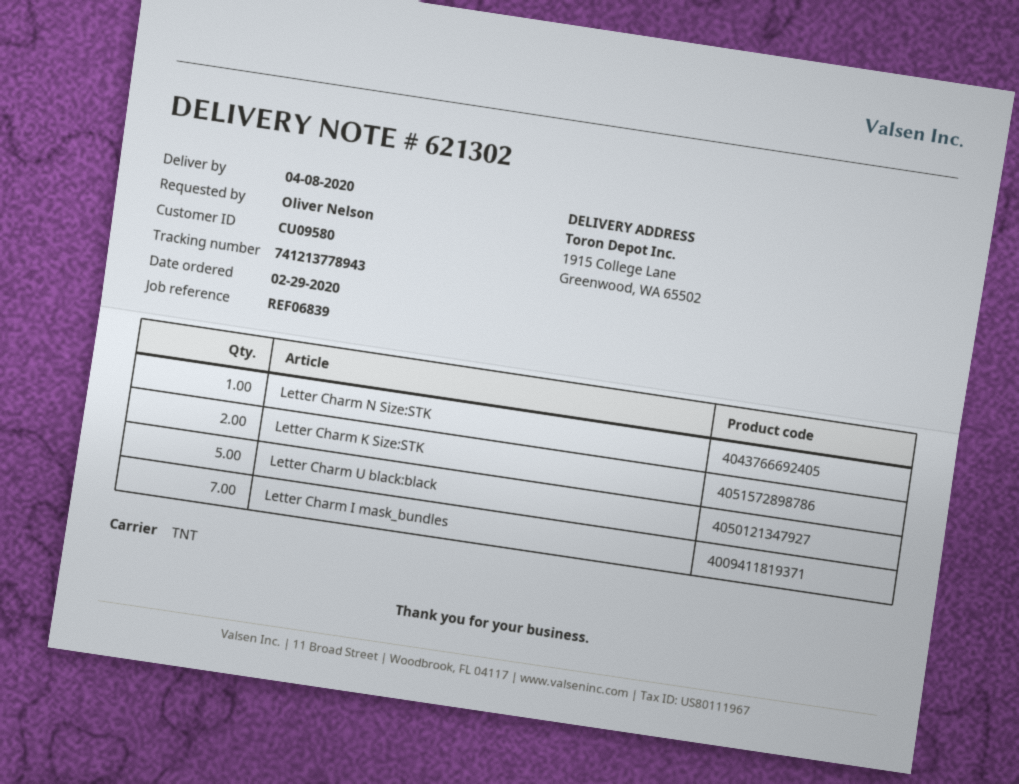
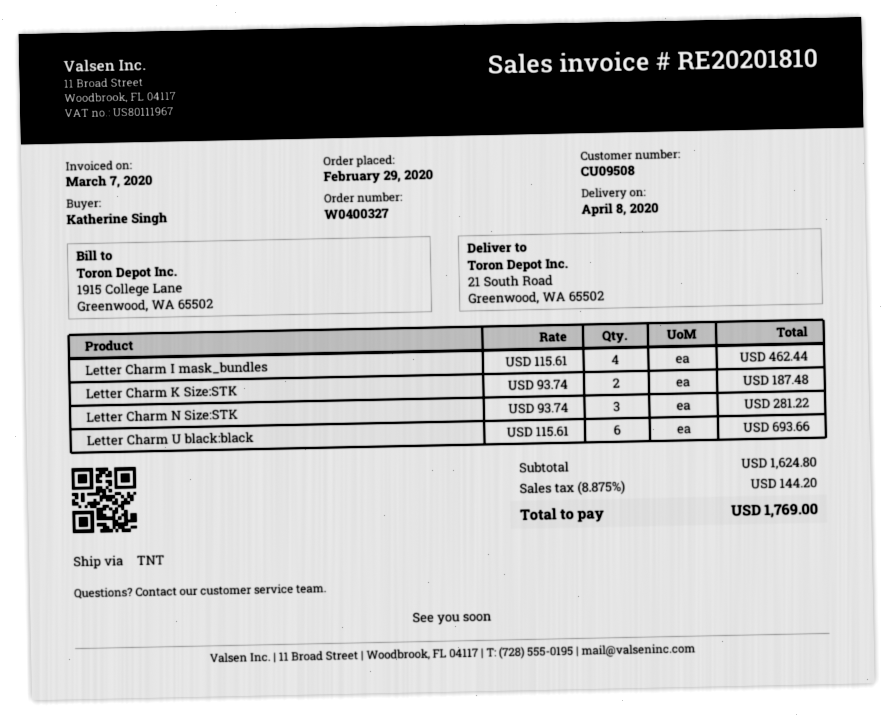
customer number: CU09580 -> CU09508
ordered by: Oliver Nelson -> Katherine Singh
ship to: 1915 College Lane, Greenwood, WA 65502 -> 21 South Road, Greenwood, WA 65502
Letter Charm N Size:STK: 1 -> 3
Letter Charm U black:black: 5 -> 6
Letter Charm I mask_bundles: 7 -> 4

